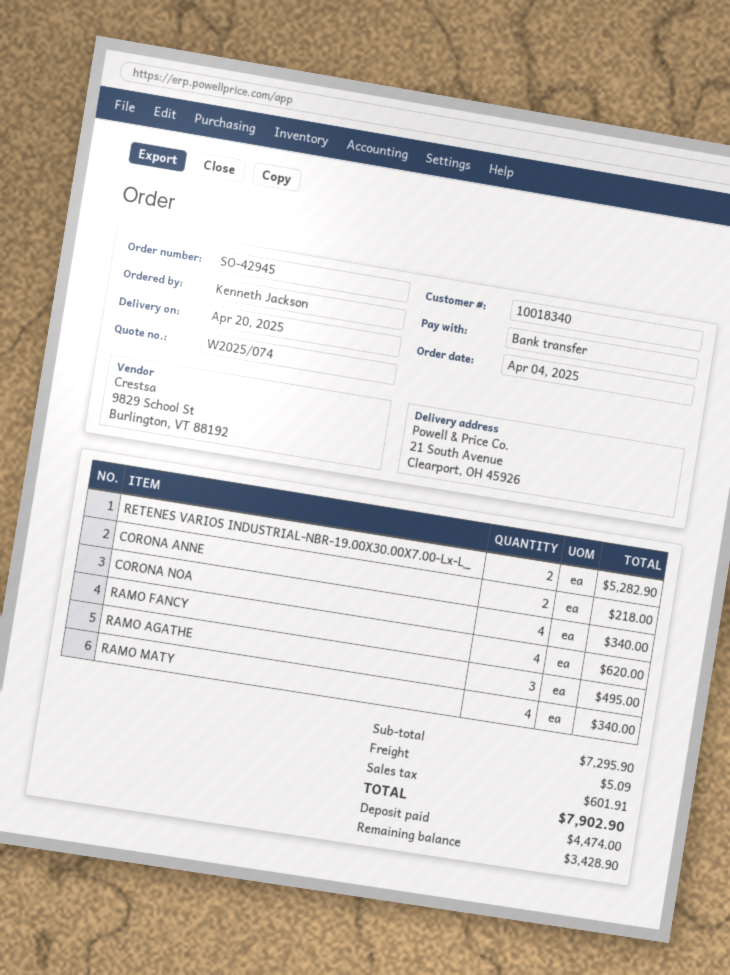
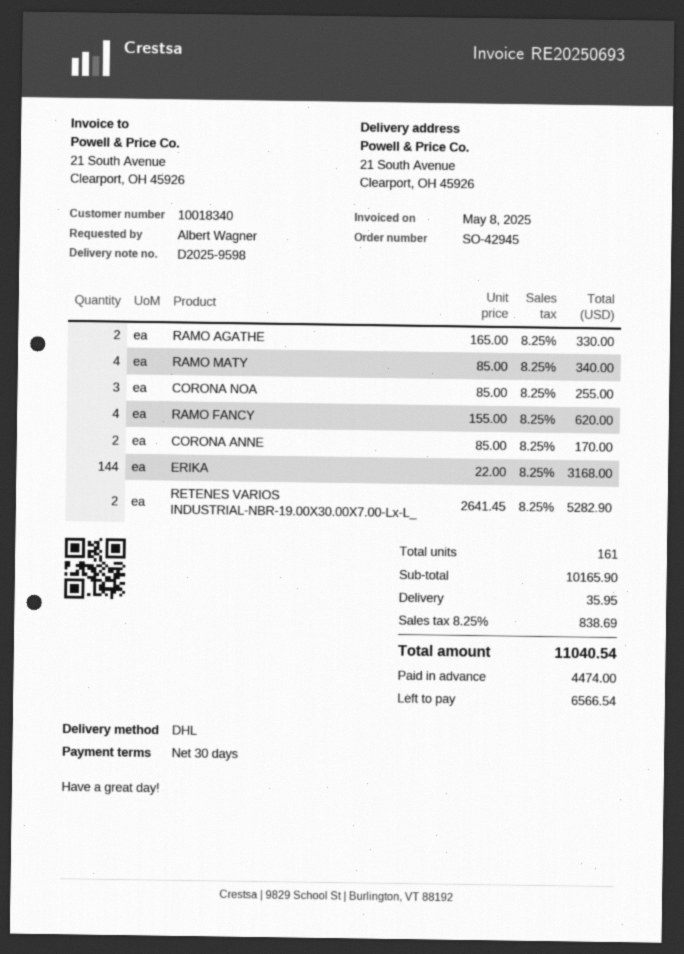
ordered by: Kenneth Jackson -> Albert Wagner
CORONA ANNE: 2 for 218.00 -> 2 for 170.00
CORONA NOA: 4 for 340.00 -> 3 for 255.00
RAMO AGATHE: 3 for 495.00 -> 2 for 330.00
ERIKA: none -> 144 for 3168.00
subtotal: 7295.90 -> 10165.90
shipping: 5.09 -> 35.95
tax: 601.91 -> 838.69
total: 7902.90 -> 11040.54
balance: 3428.90 -> 6566.54

